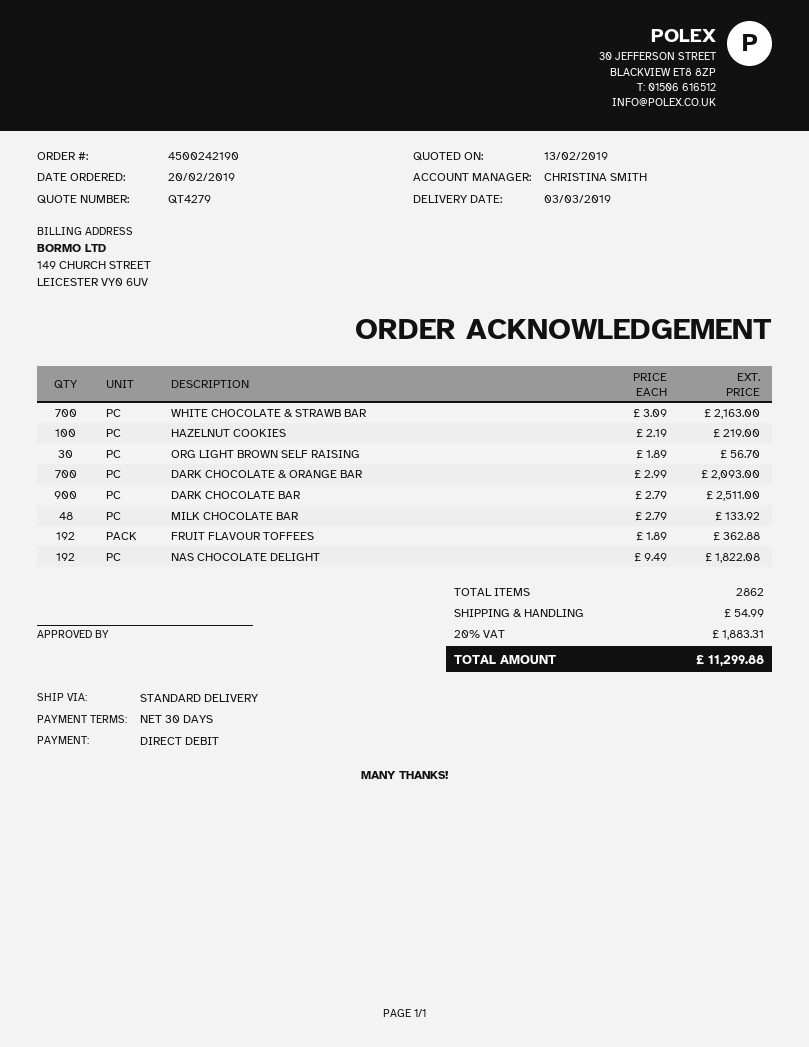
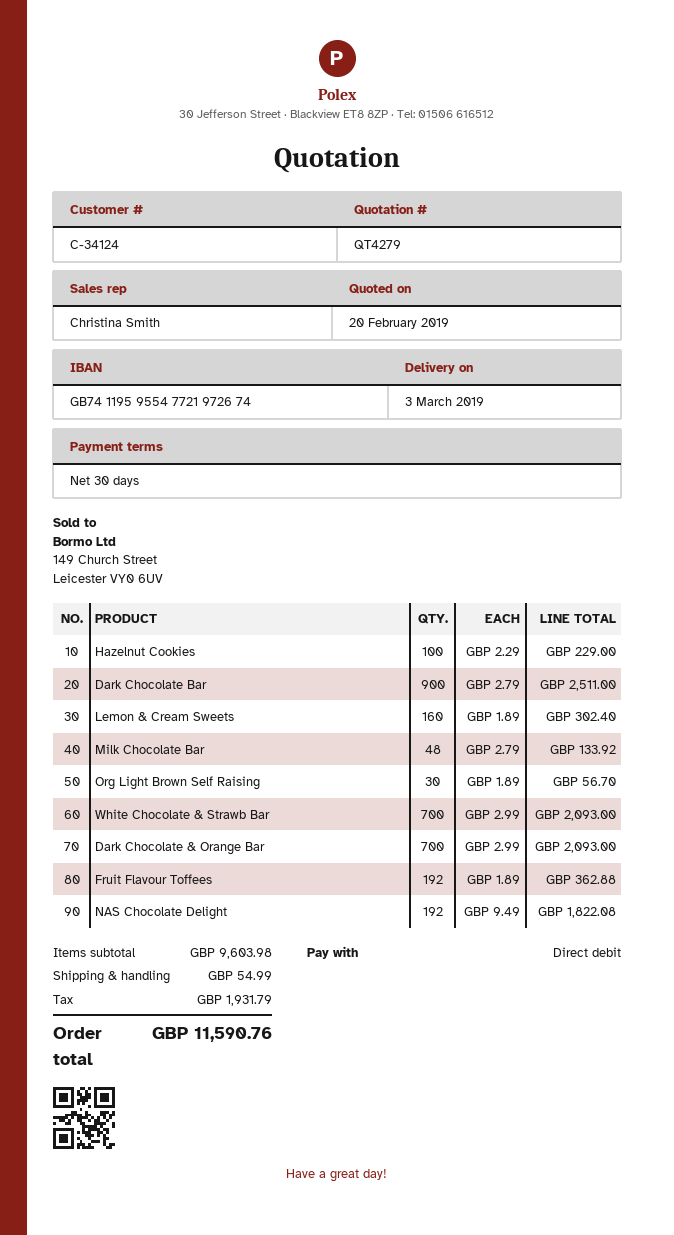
quote date: 2019-02-13 -> 2019-02-20
WHITE CHOCOLATE & STRAWB BAR: 700 x 3.09 = 2163.00 -> 700 x 2.99 = 2093.00
HAZELNUT COOKIES: 100 x 2.19 = 219.00 -> 100 x 2.29 = 229.00
Lemon & Cream Sweets: none -> 160 x 1.89 = 302.40
tax: 1883.31 -> 1931.79
total: 11299.88 -> 11590.76

